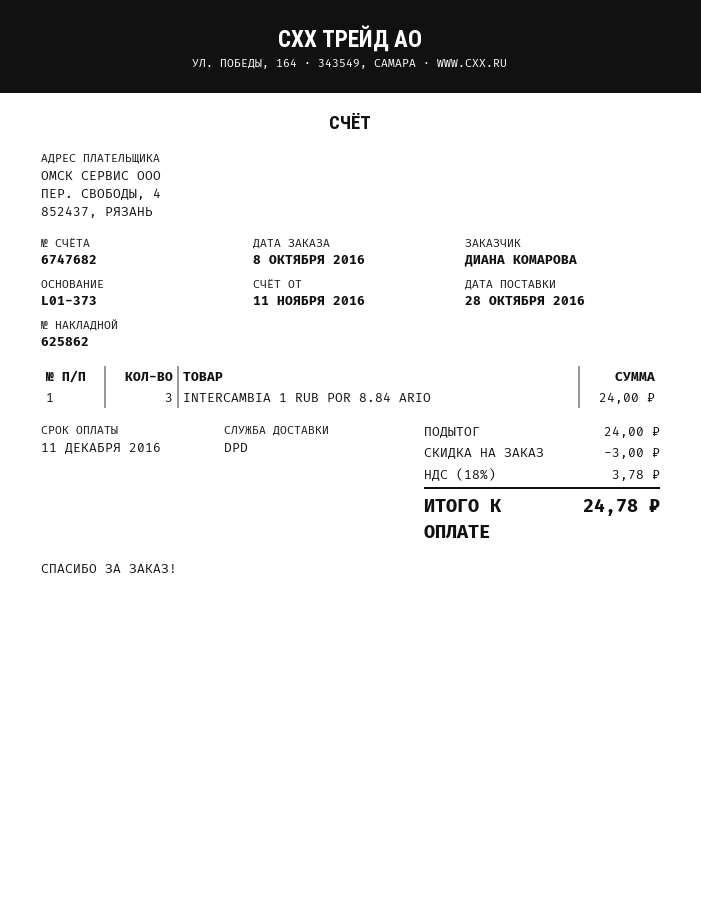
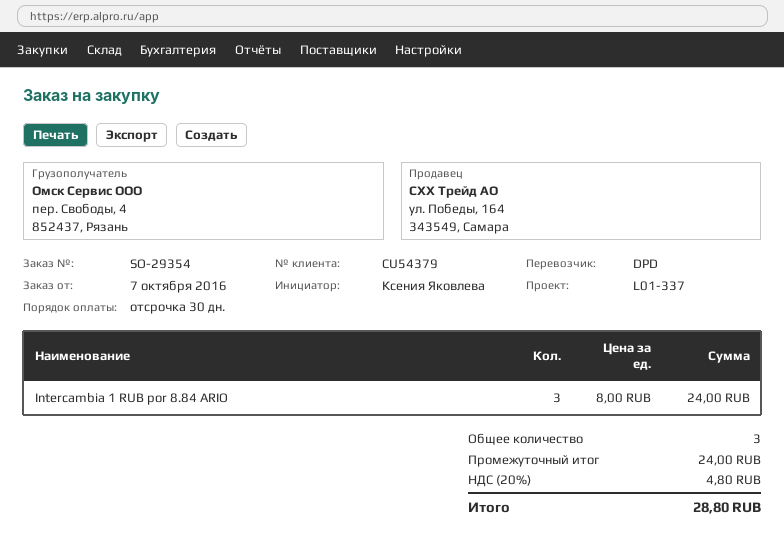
order date: 2016-10-08 -> 2016-10-07
reference: L01-373 -> L01-337
ordered by: ДИАНА КОМАРОВА -> Ксения Яковлева
discount: 3.00 -> none
tax: 18% = 3.78 -> 20% = 4.80
total: 24.78 -> 28.80

